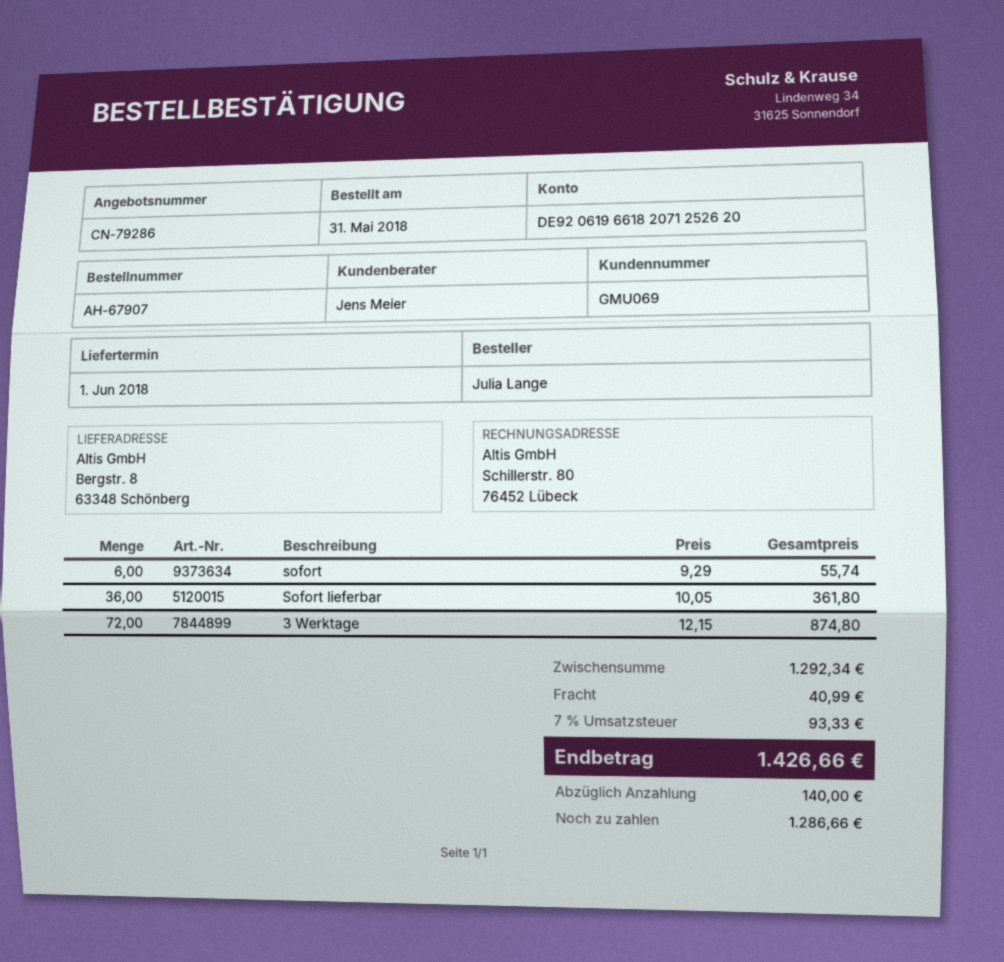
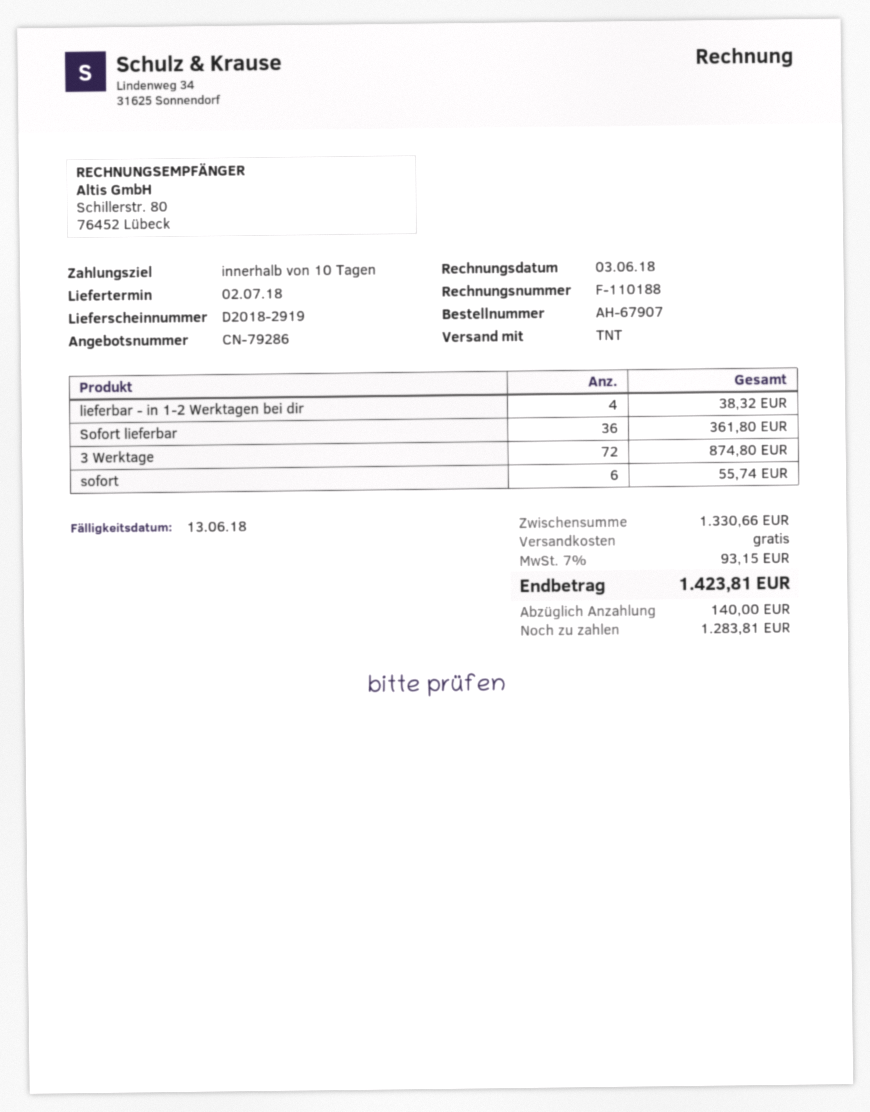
delivery date: 2018-06-01 -> 2018-07-02
lieferbar - in 1-2 Werktagen bei dir: none -> 4 for 38.32
subtotal: 1292.34 -> 1330.66
shipping: 40.99 -> 0.00
tax: 7% = 93.33 -> 7% = 93.15
total: 1426.66 -> 1423.81
balance: 1286.66 -> 1283.81

